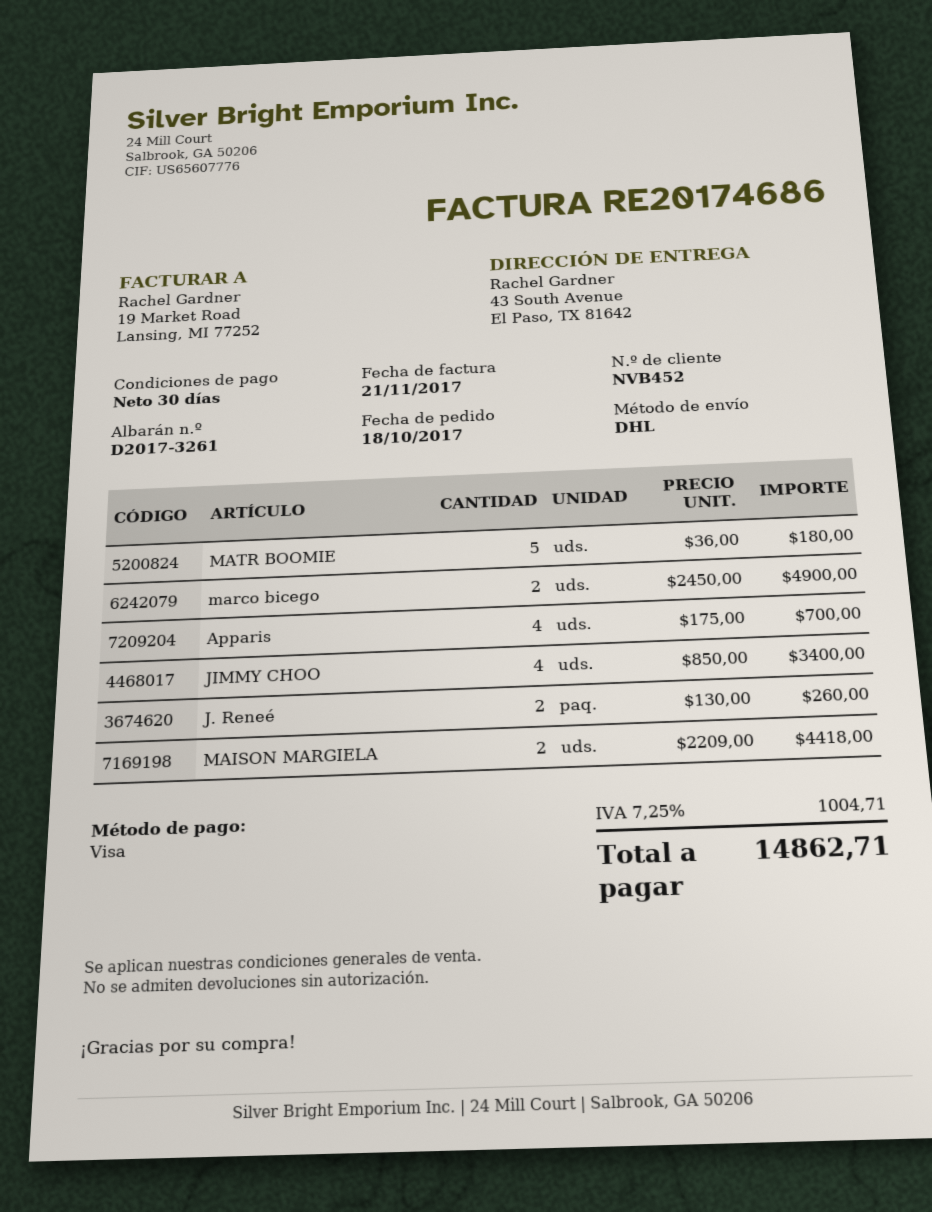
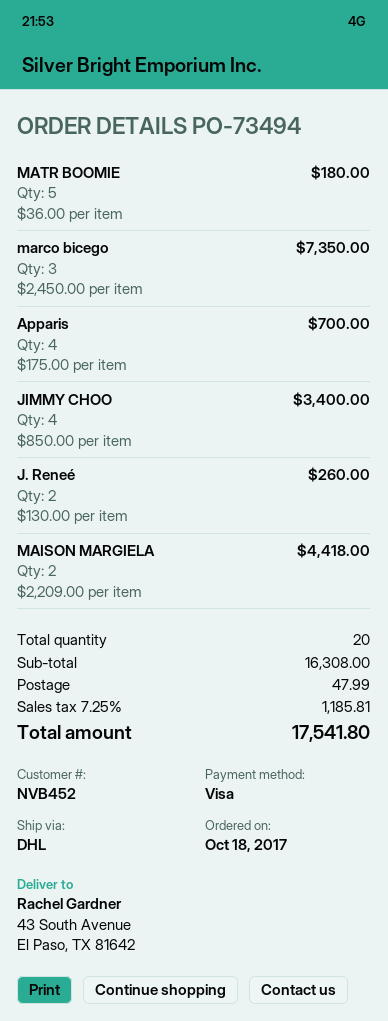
marco bicego: 2 x 2450.00 = 4900.00 -> 3 x 2450.00 = 7350.00
shipping: none -> 47.99
tax: 7.25% = 1004.71 -> 7.25% = 1185.81
total: 14862.71 -> 17541.80

